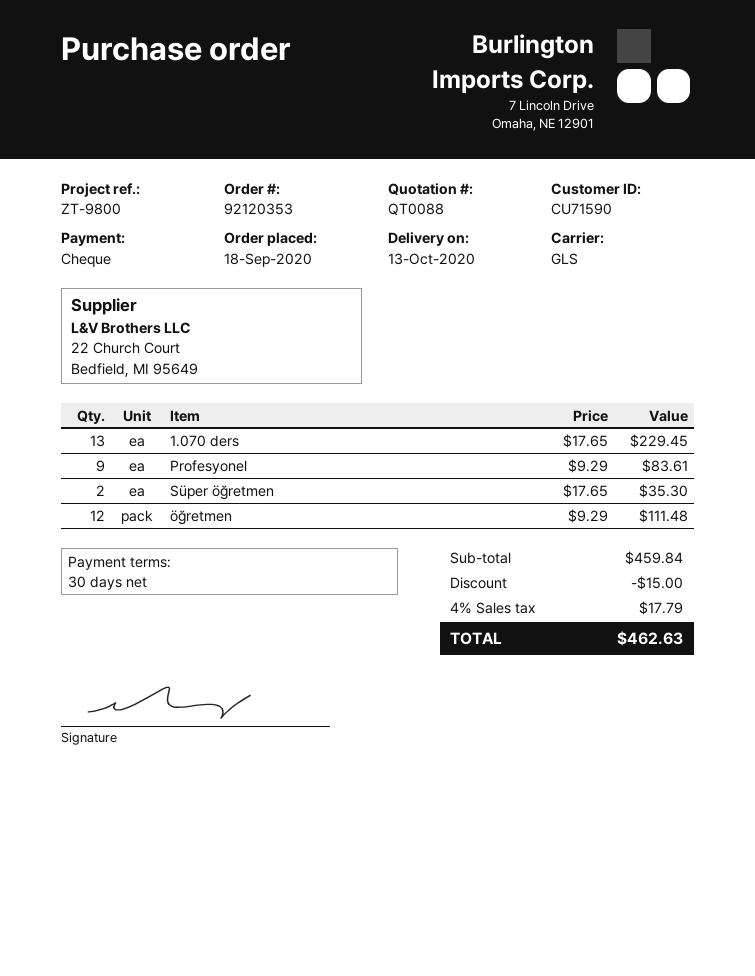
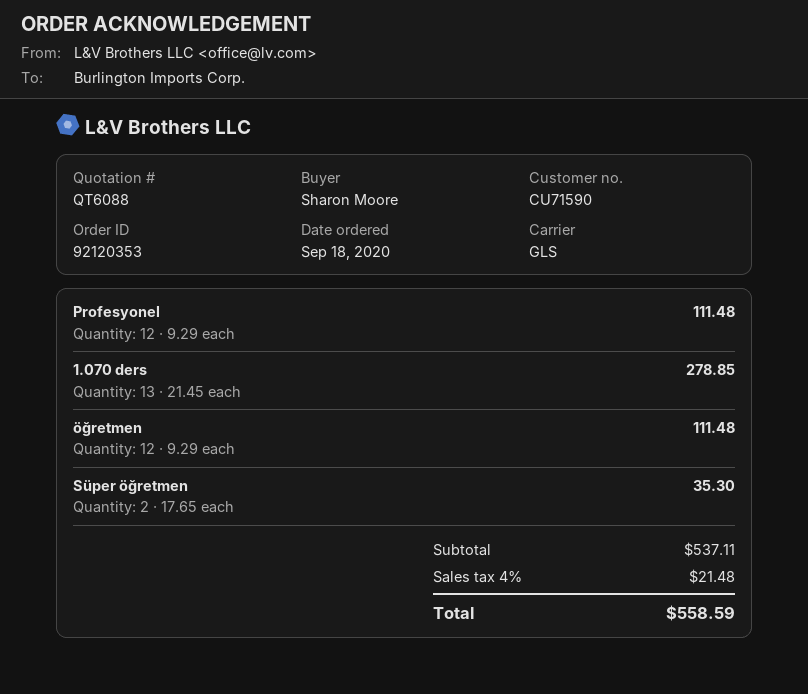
quote number: QT0088 -> QT6088
1.070 ders: 13 x 17.65 = 229.45 -> 13 x 21.45 = 278.85
Profesyonel: 9 x 9.29 = 83.61 -> 12 x 9.29 = 111.48
subtotal: 459.84 -> 537.11
discount: 15.00 -> none
tax: 4% = 17.79 -> 4% = 21.48
total: 462.63 -> 558.59

